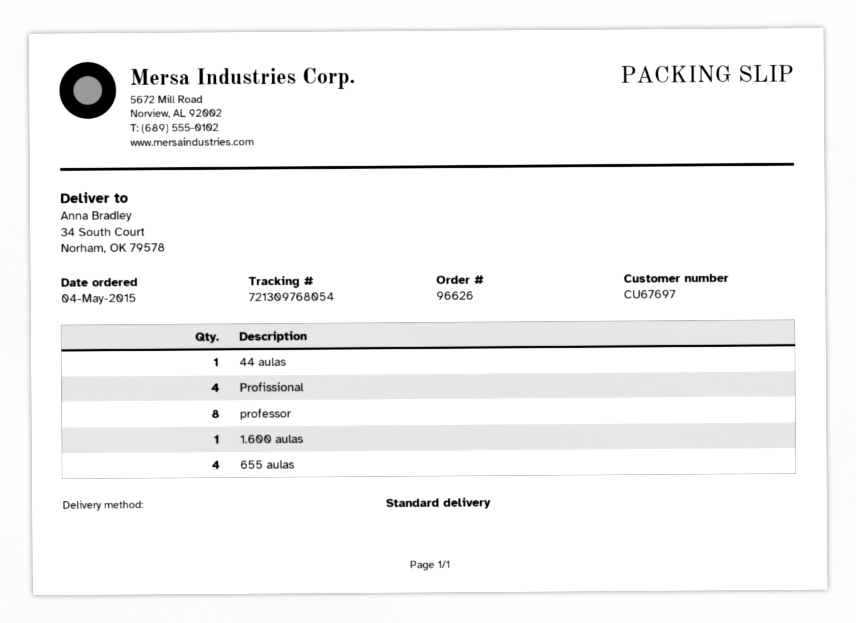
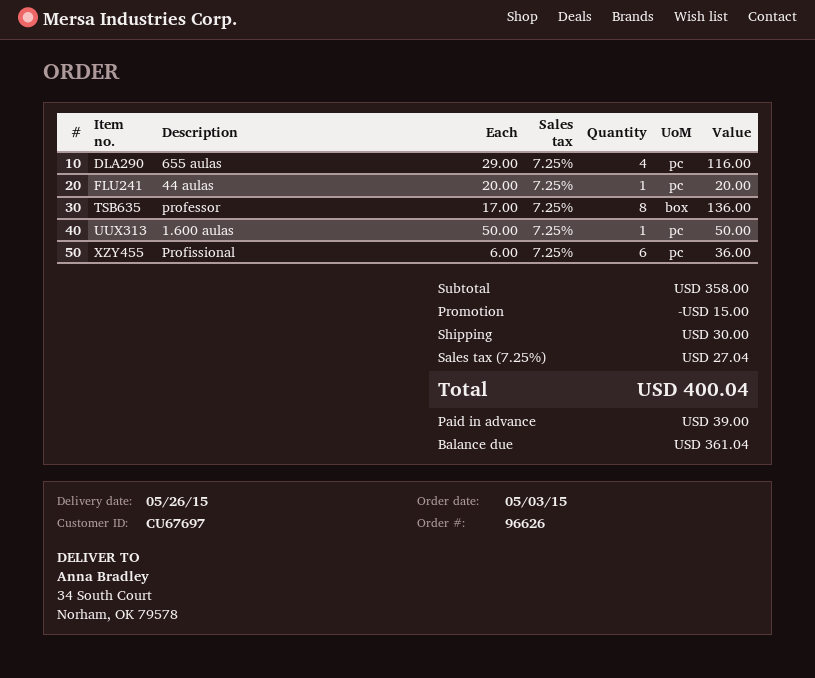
order date: 2015-05-04 -> 2015-05-03
Profissional: 4 -> 6

